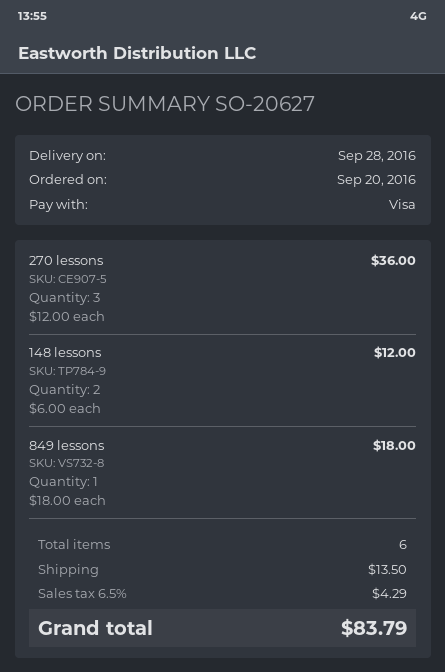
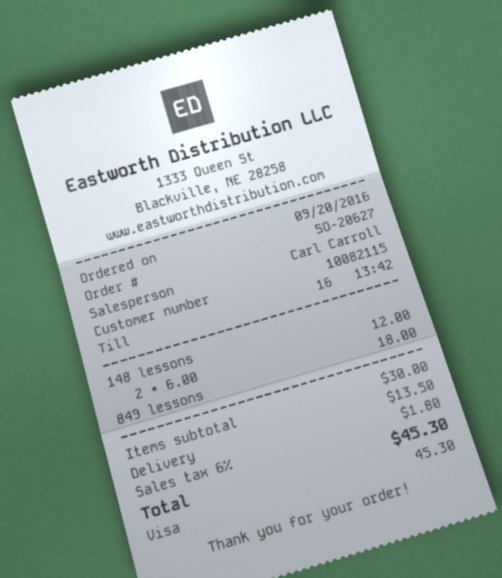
270 lessons: 3 x 12.00 = 36.00 -> none
tax: 6.5% = 4.29 -> 6% = 1.80
total: 83.79 -> 45.30

